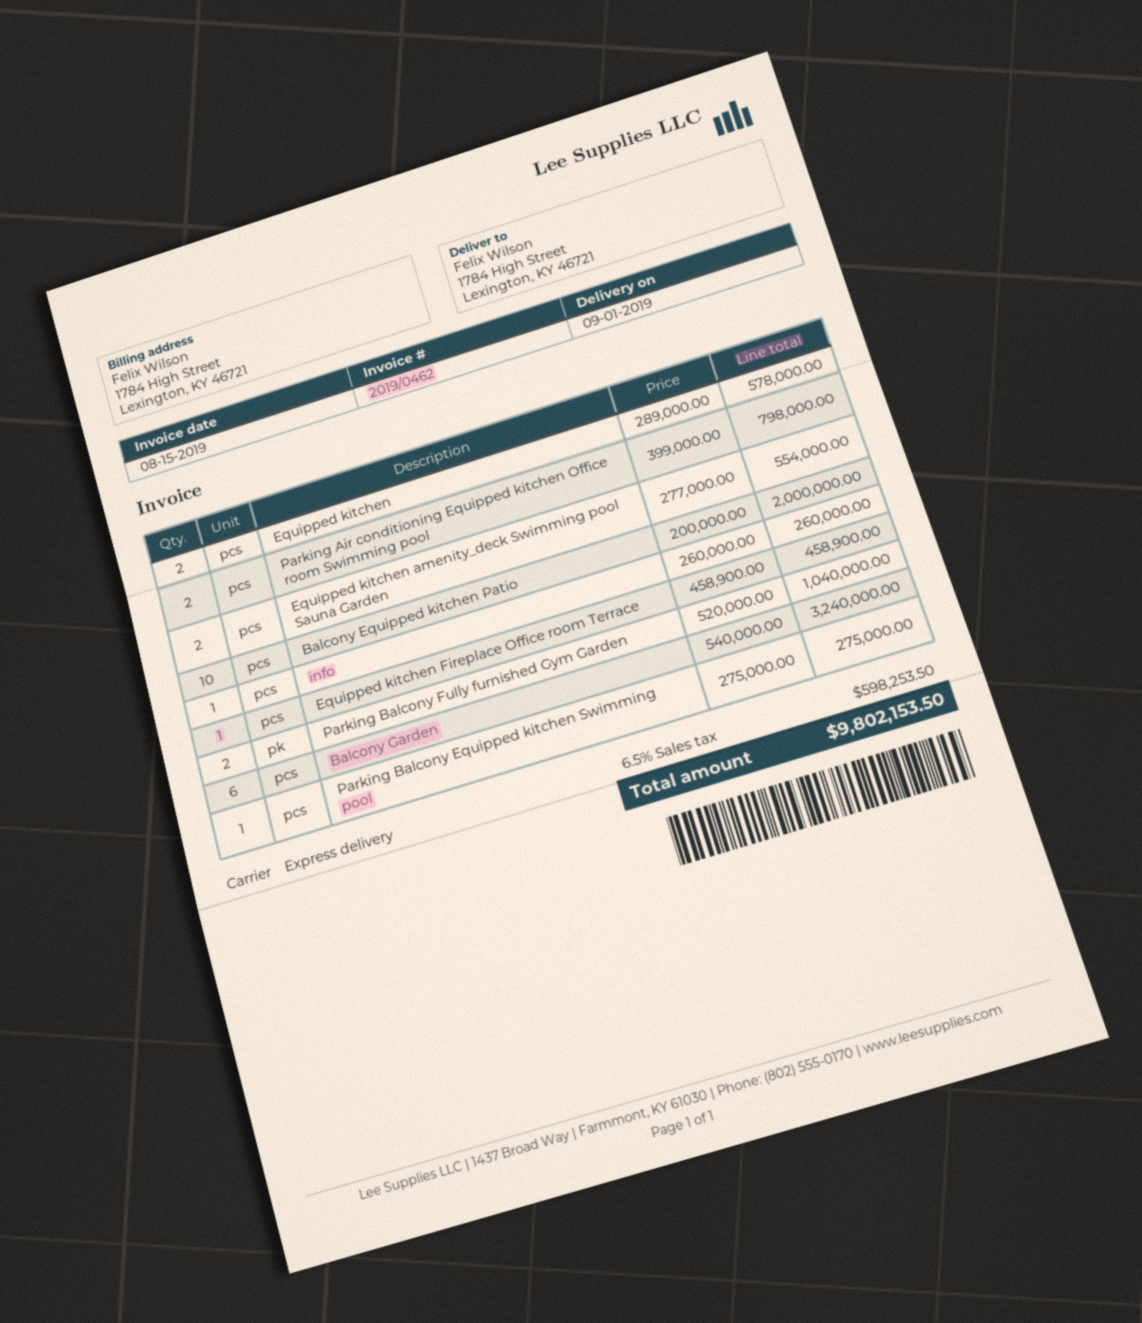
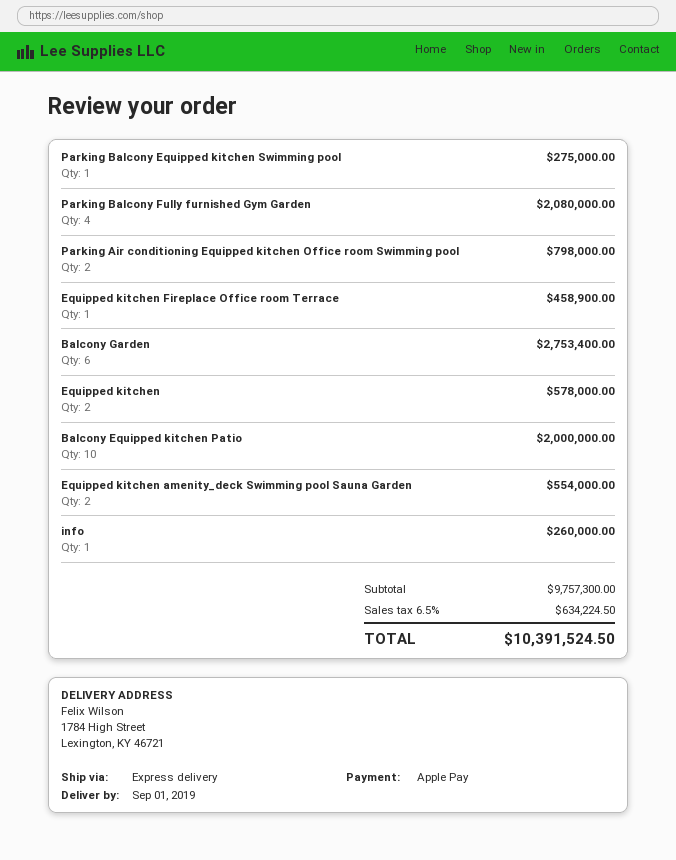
Parking Balcony Fully furnished Gym Garden: 2 for 1040000.00 -> 4 for 2080000.00
Balcony Garden: 6 for 3240000.00 -> 6 for 2753400.00
tax: 6.5% = 598253.50 -> 6.5% = 634224.50
total: 9802153.50 -> 10391524.50

